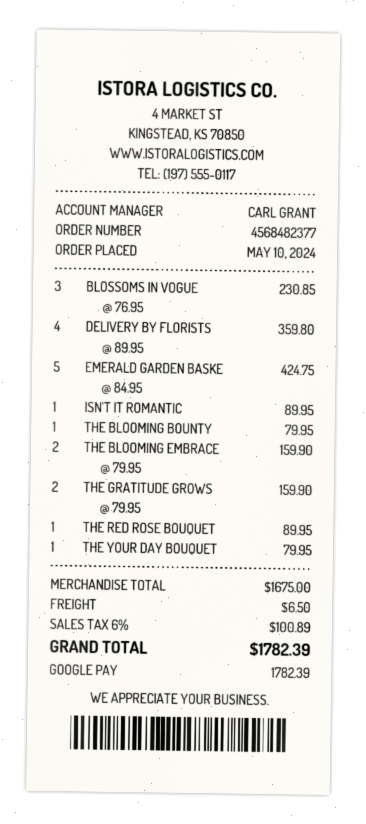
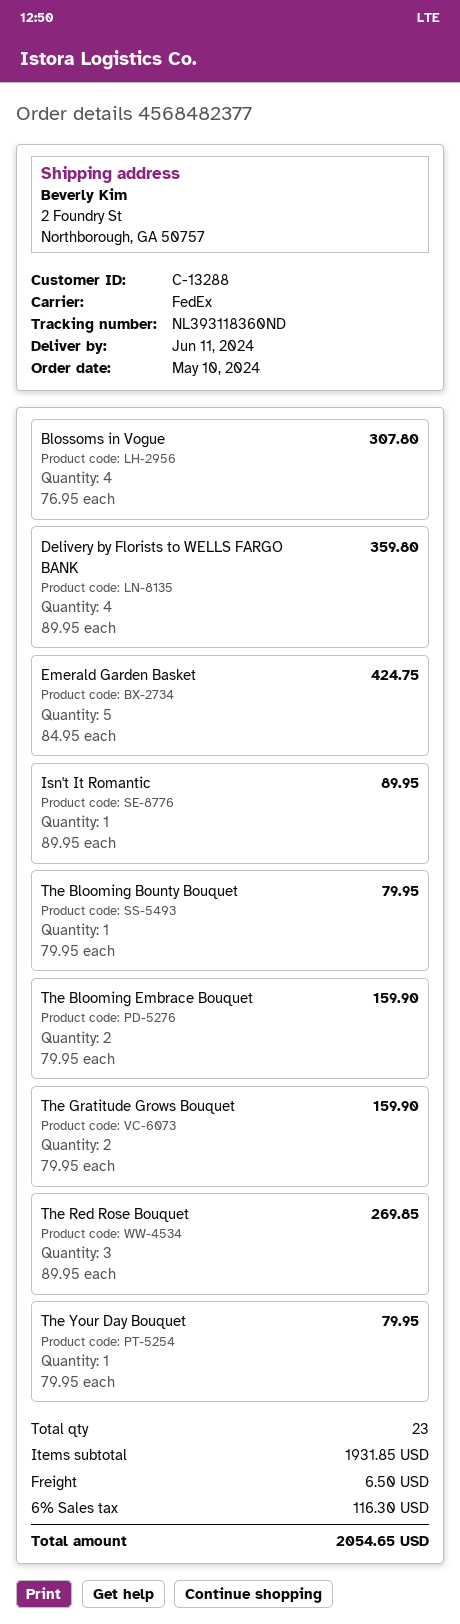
BLOSSOMS IN VOGUE: 3 x 76.95 = 230.85 -> 4 x 76.95 = 307.80
THE RED ROSE BOUQUET: 1 x 89.95 = 89.95 -> 3 x 89.95 = 269.85
subtotal: 1675.00 -> 1931.85
tax: 6% = 100.89 -> 6% = 116.30
total: 1782.39 -> 2054.65

